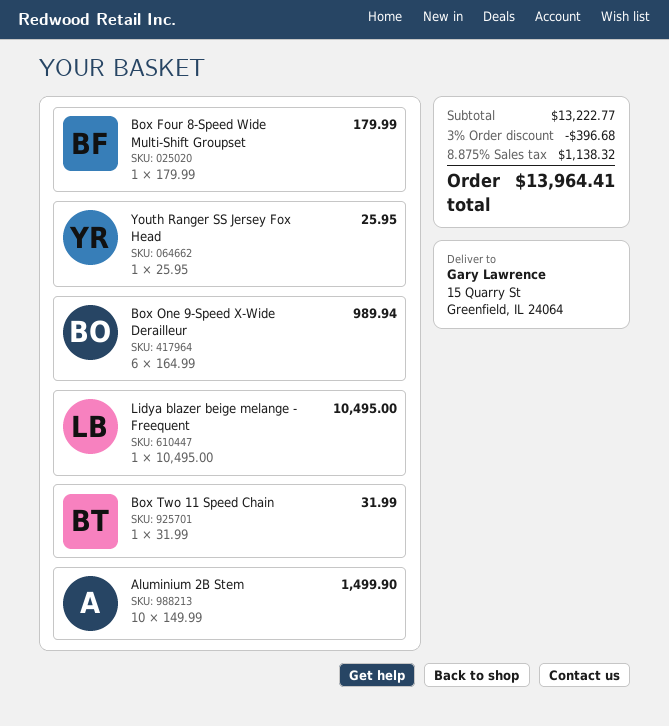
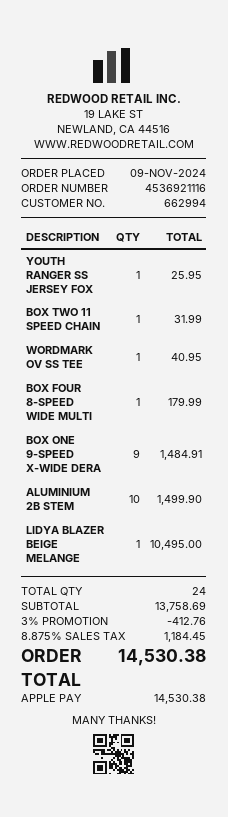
Box One 9-Speed X-Wide Derailleur: 6 for 989.94 -> 9 for 1484.91
WORDMARK OV SS TEE: none -> 1 for 40.95
subtotal: 13222.77 -> 13758.69
discount: 3% = 396.68 -> 3% = 412.76
tax: 8.875% = 1138.32 -> 8.875% = 1184.45
total: 13964.41 -> 14530.38

